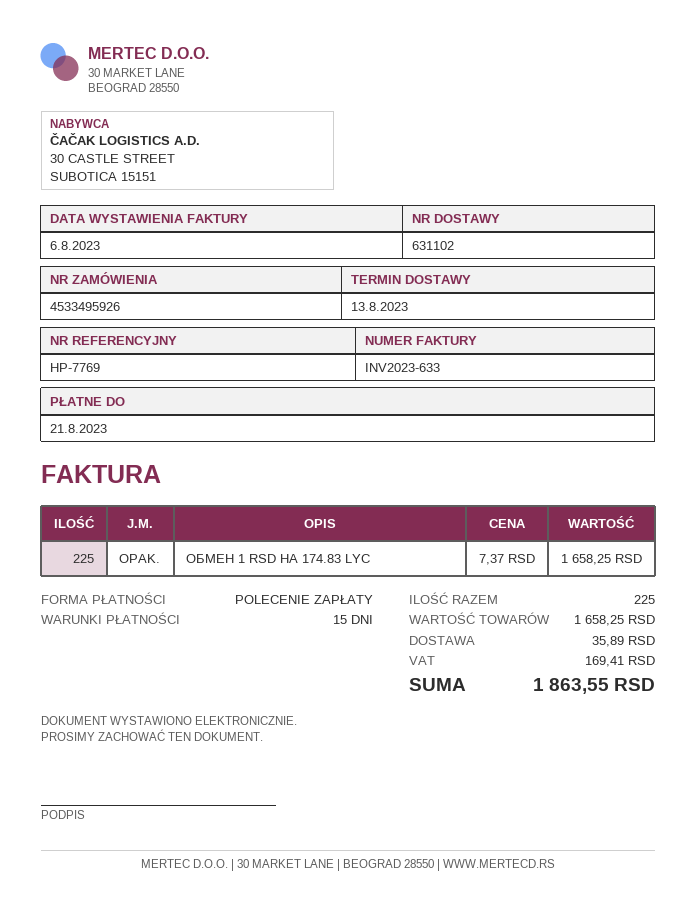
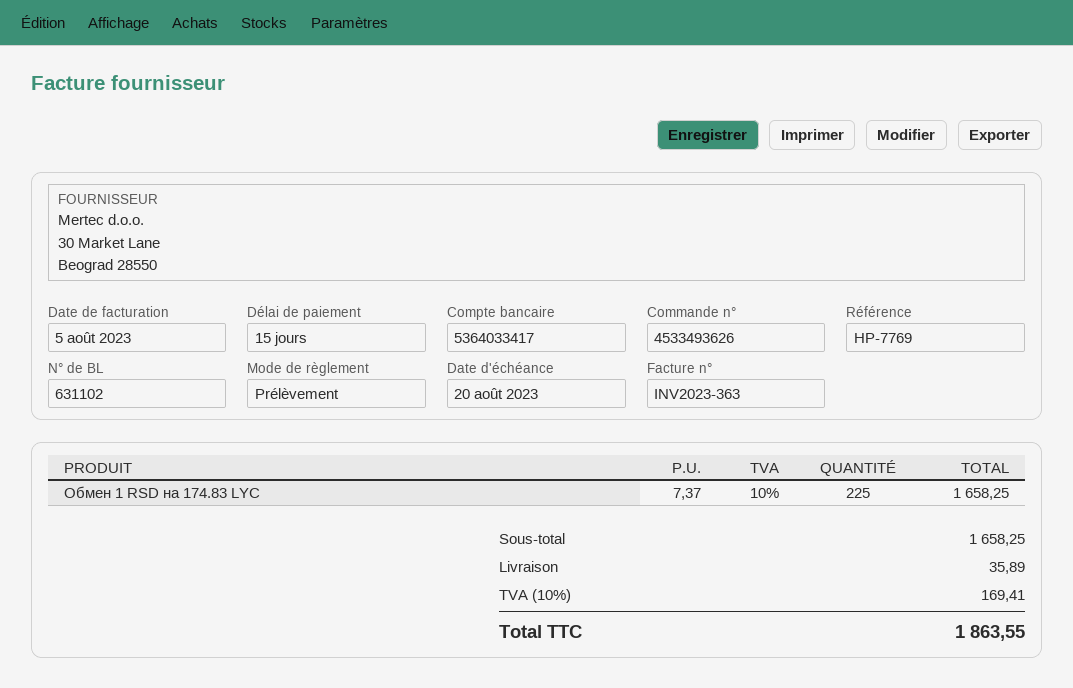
order number: 4533495926 -> 4533493626
invoice number: INV2023-633 -> INV2023-363
invoice date: 2023-08-06 -> 2023-08-05
due date: 2023-08-21 -> 2023-08-20

